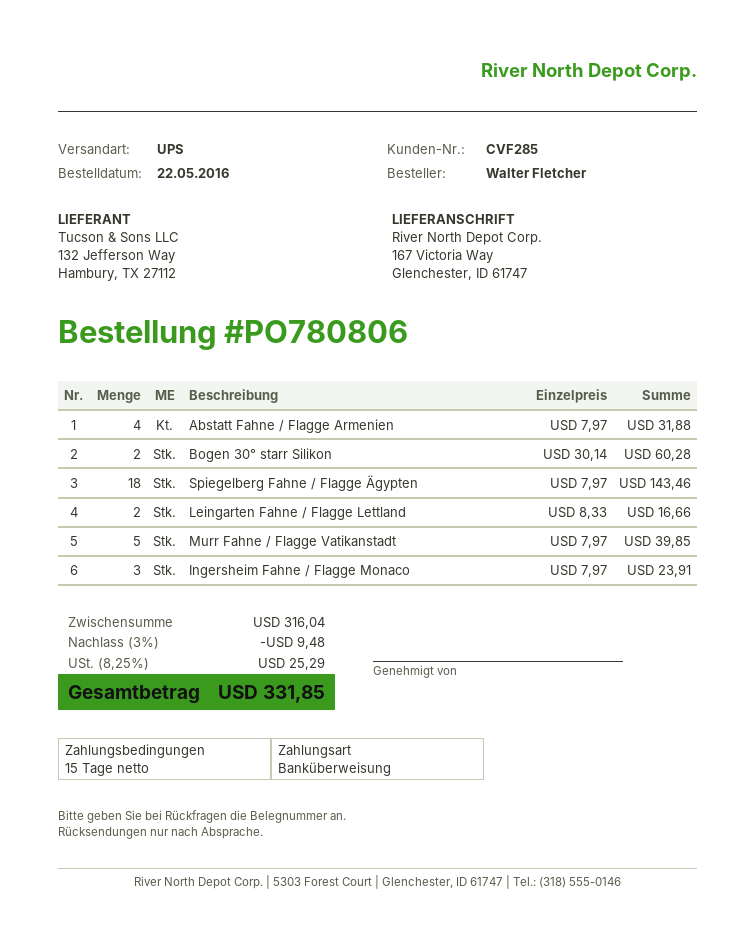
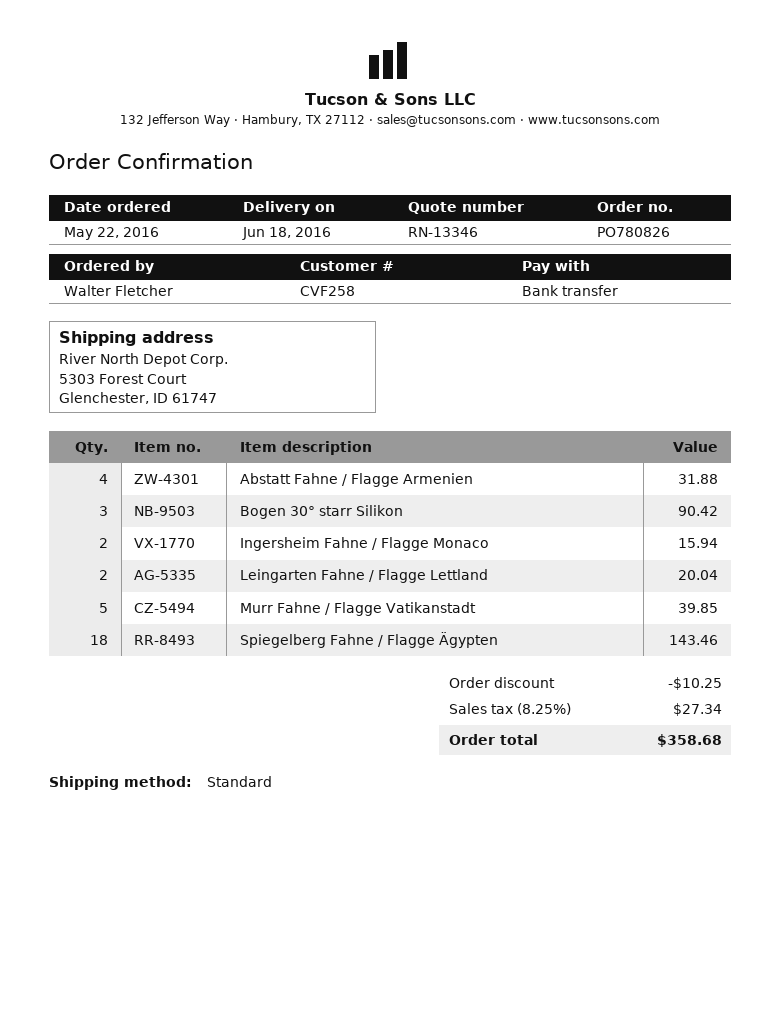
order number: PO780806 -> PO780826
customer number: CVF285 -> CVF258
shipping method: UPS -> standard
ship to: 167 Victoria Way, Glenchester, ID 61747 -> 5303 Forest Court, Glenchester, ID 61747
Bogen 30° starr Silikon: 2 for 60.28 -> 3 for 90.42
Leingarten Fahne / Flagge Lettland: 2 for 16.66 -> 2 for 20.04
Ingersheim Fahne / Flagge Monaco: 3 for 23.91 -> 2 for 15.94
discount: 9.48 -> 10.25
tax: 8.25% = 25.29 -> 8.25% = 27.34
total: 331.85 -> 358.68

